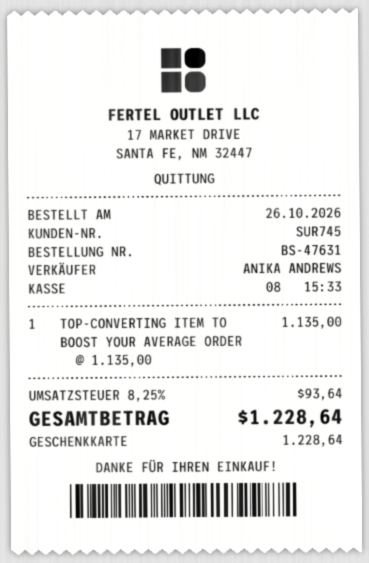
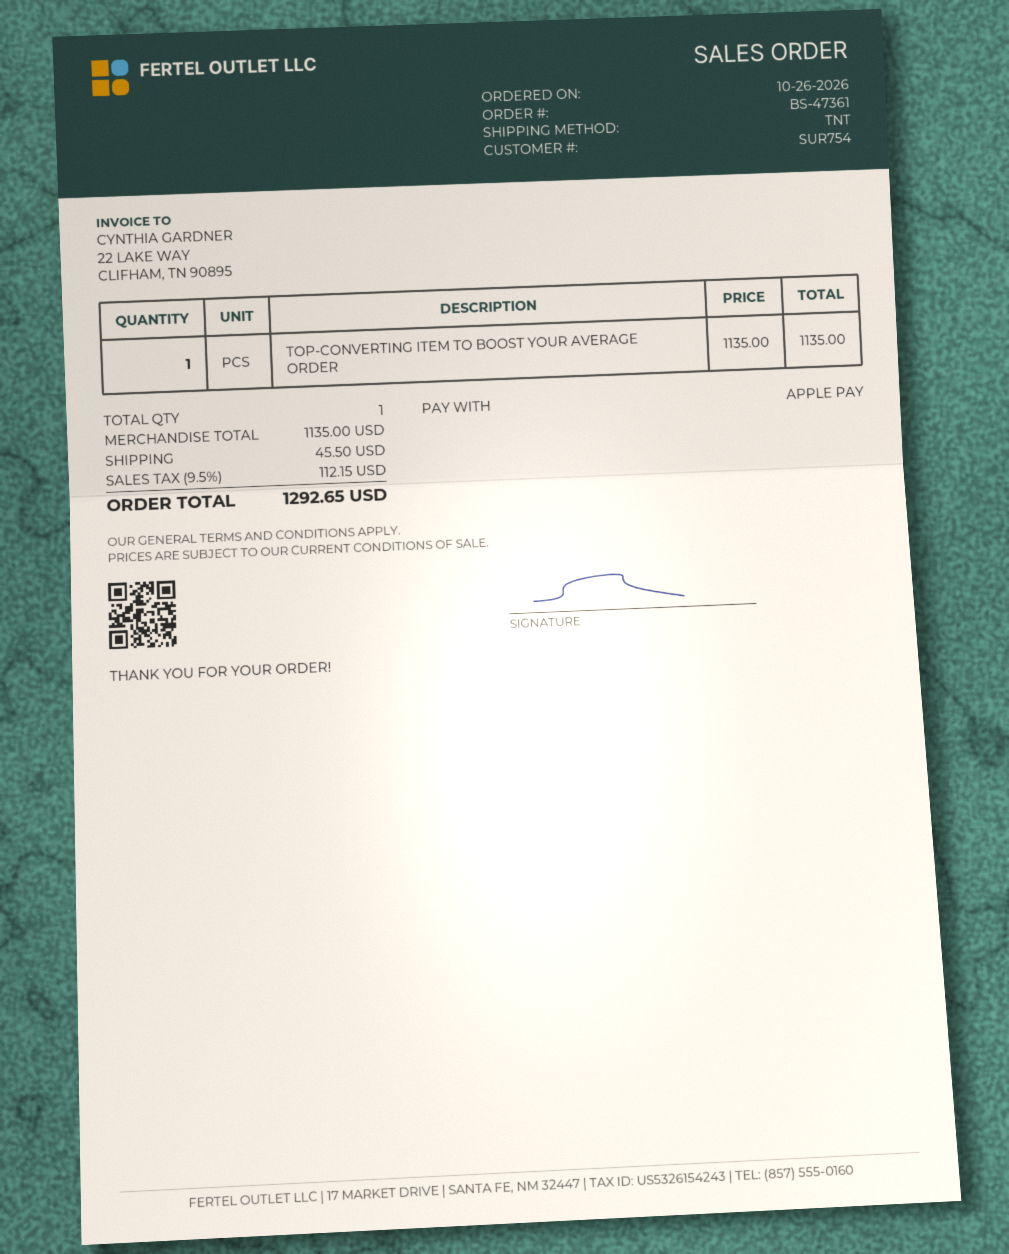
order number: BS-47631 -> BS-47361
customer number: SUR745 -> SUR754
payment method: gift card -> Apple Pay
shipping: none -> 45.50
tax: 8.25% = 93.64 -> 9.5% = 112.15
total: 1228.64 -> 1292.65

